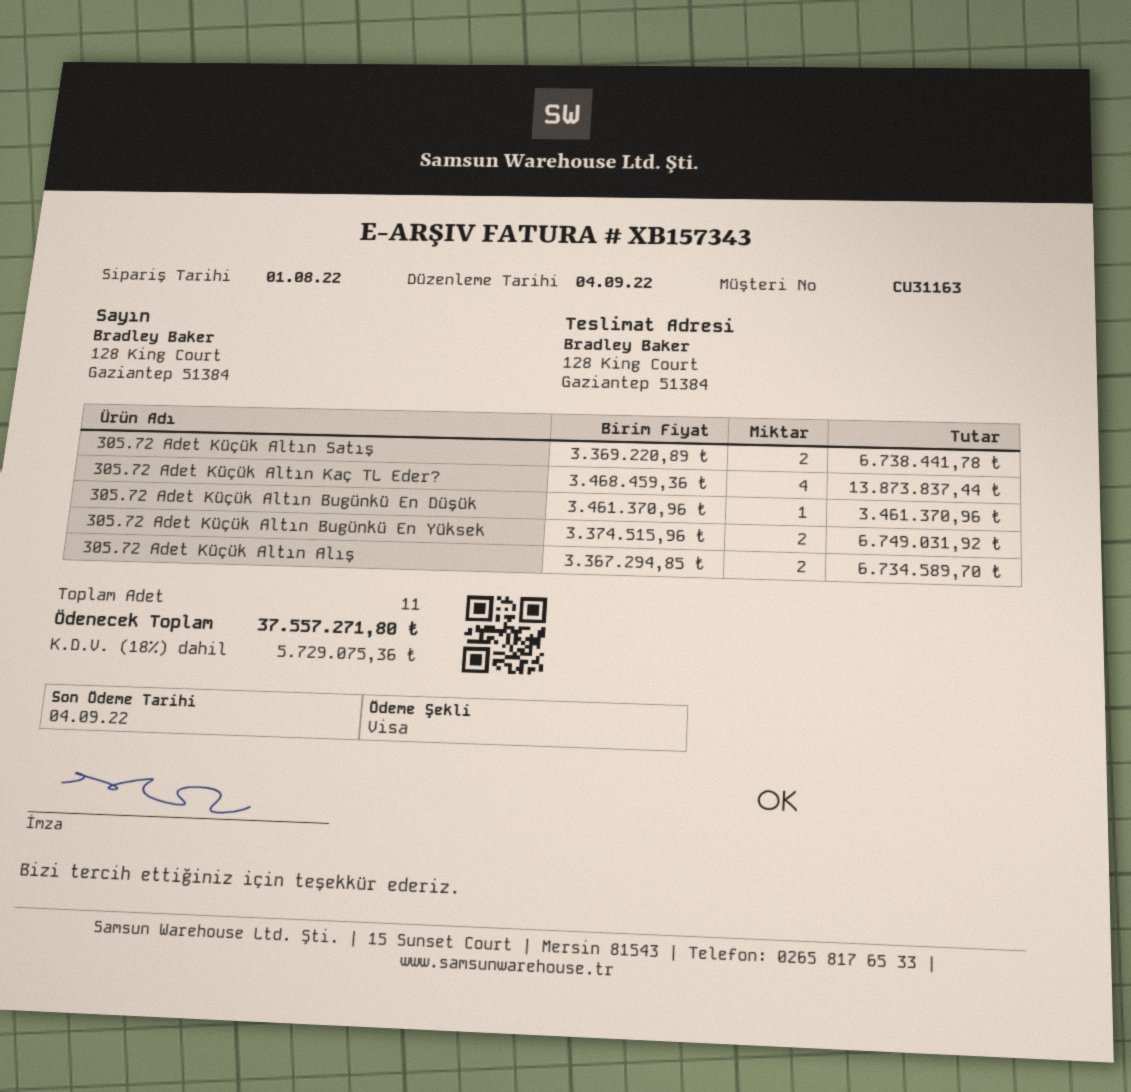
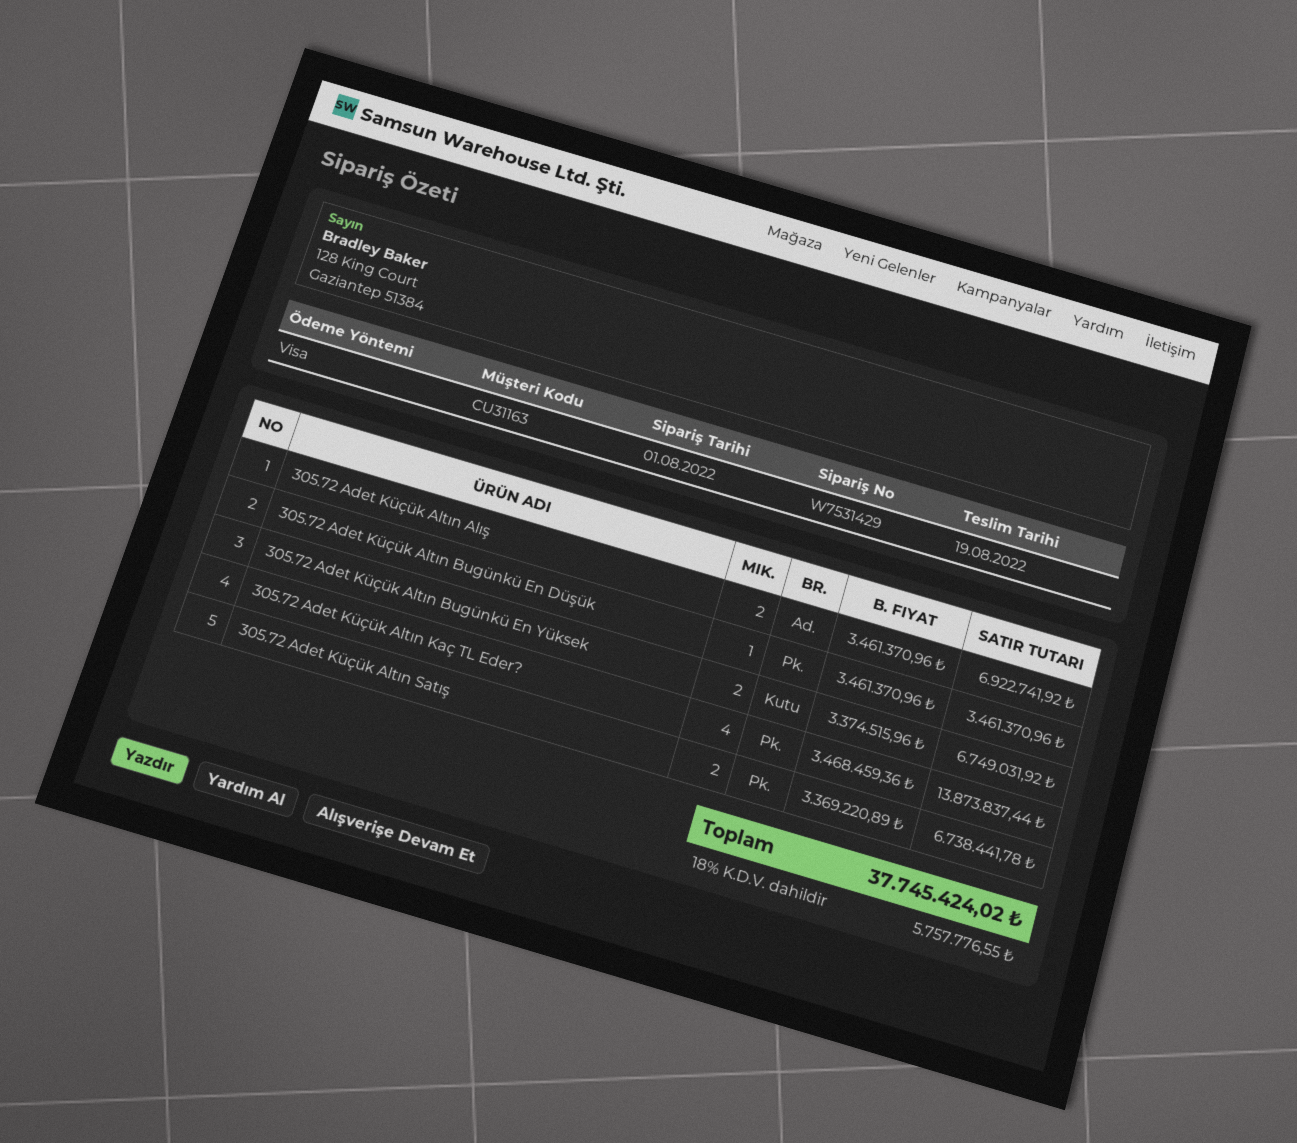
305.72 Adet Küçük Altın Alış: 2 x 3367294.85 = 6734589.70 -> 2 x 3461370.96 = 6922741.92
tax: 18% = 5729075.36 -> 18% = 5757776.55
total: 37557271.80 -> 37745424.02

